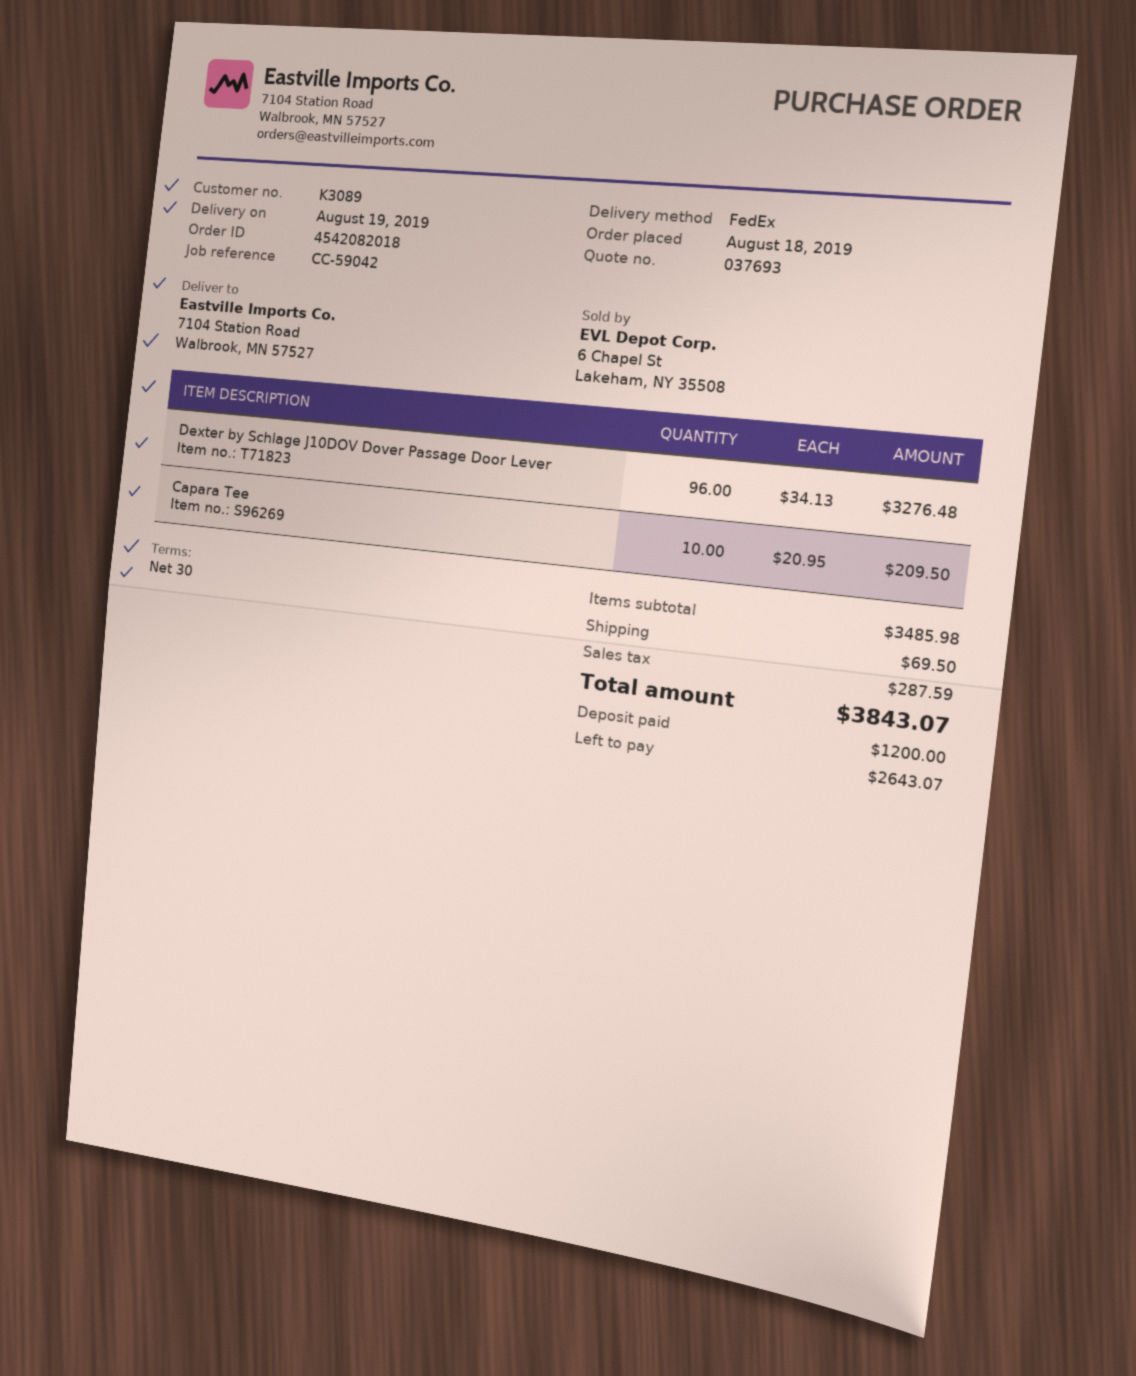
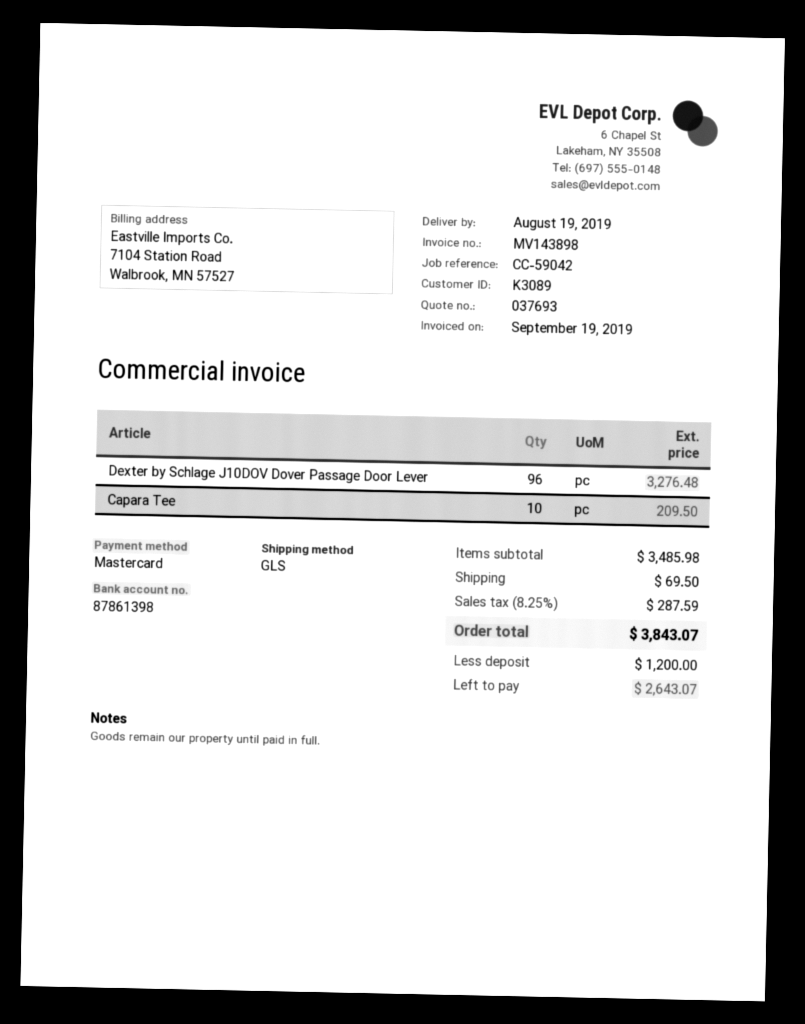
shipping method: FedEx -> GLS

